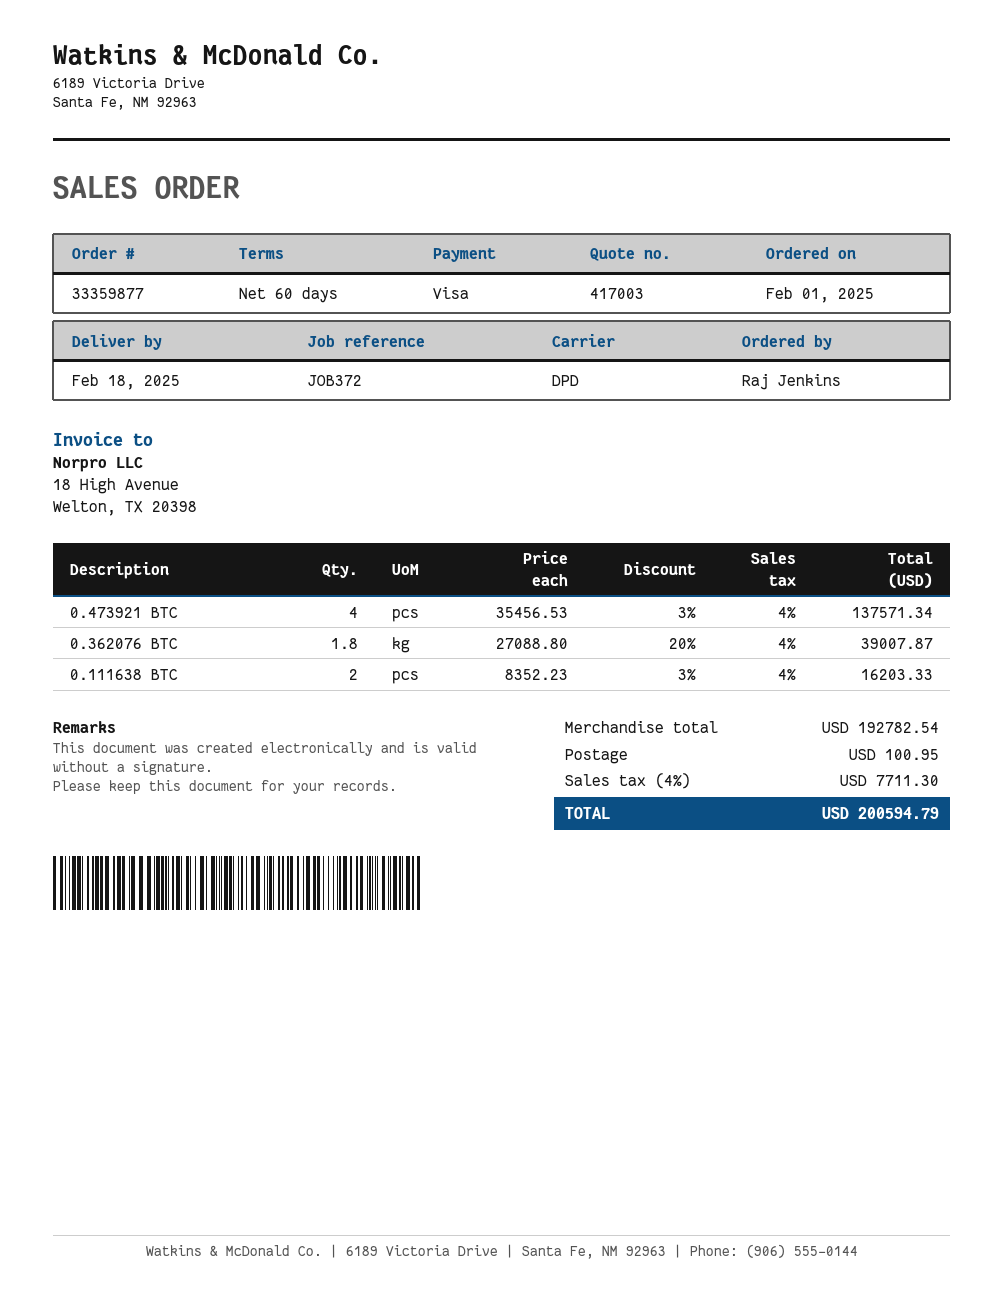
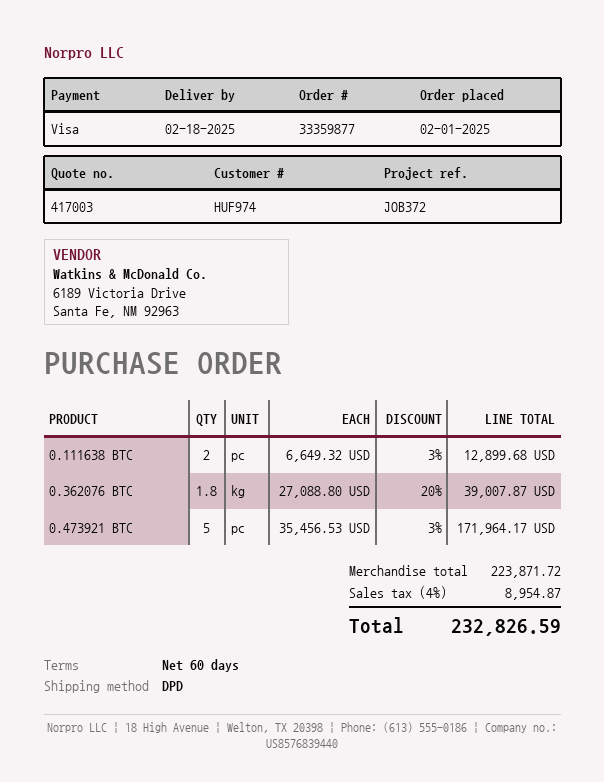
0.473921 BTC: 4 x 35456.53 - 3% = 137571.34 -> 5 x 35456.53 - 3% = 171964.17
0.111638 BTC: 2 x 8352.23 - 3% = 16203.33 -> 2 x 6649.32 - 3% = 12899.68
subtotal: 192782.54 -> 223871.72
shipping: 100.95 -> none
tax: 4% = 7711.30 -> 4% = 8954.87
total: 200594.79 -> 232826.59

